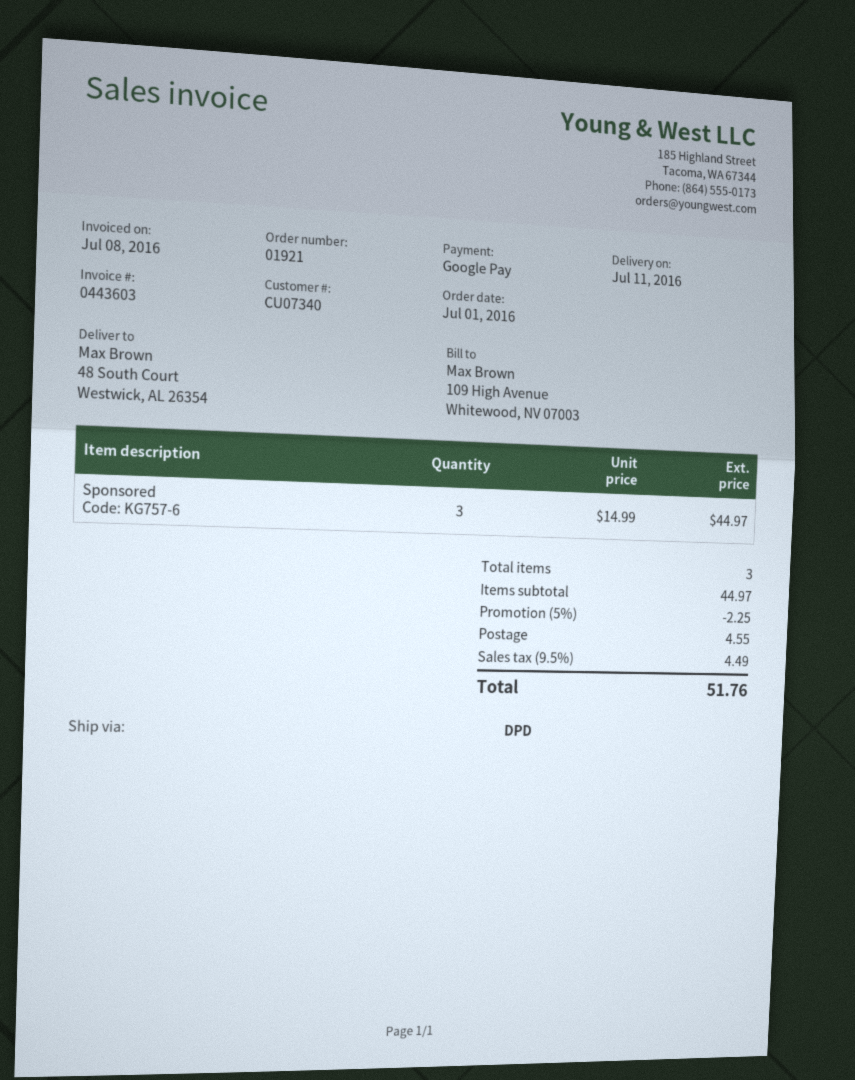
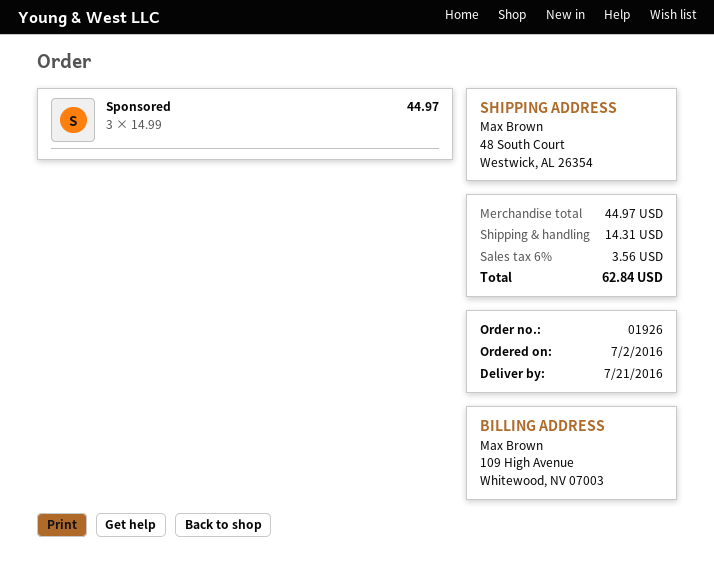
order number: 01921 -> 01926
order date: 2016-07-01 -> 2016-07-02
delivery date: 2016-07-11 -> 2016-07-21
discount: 5% = 2.25 -> none
shipping: 4.55 -> 14.31
tax: 9.5% = 4.49 -> 6% = 3.56
total: 51.76 -> 62.84

